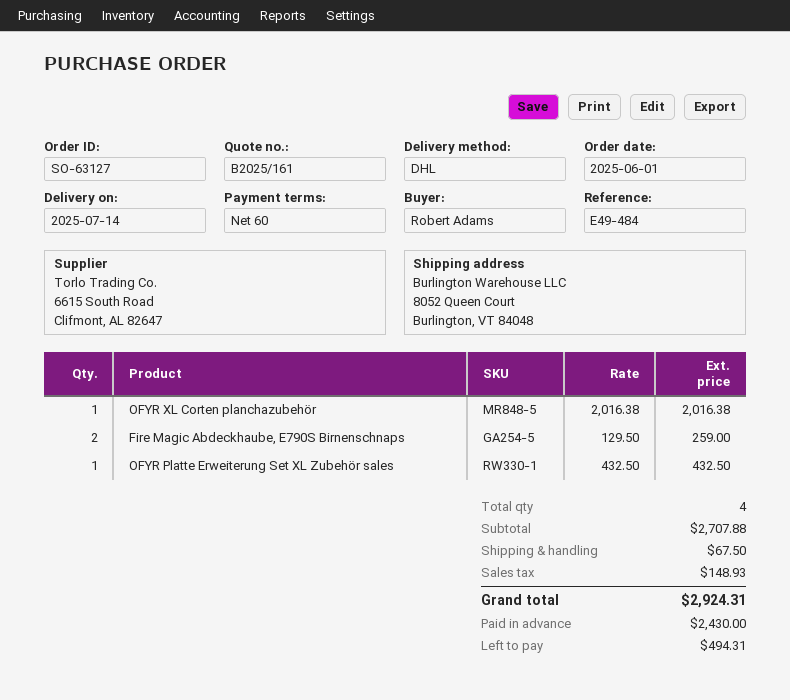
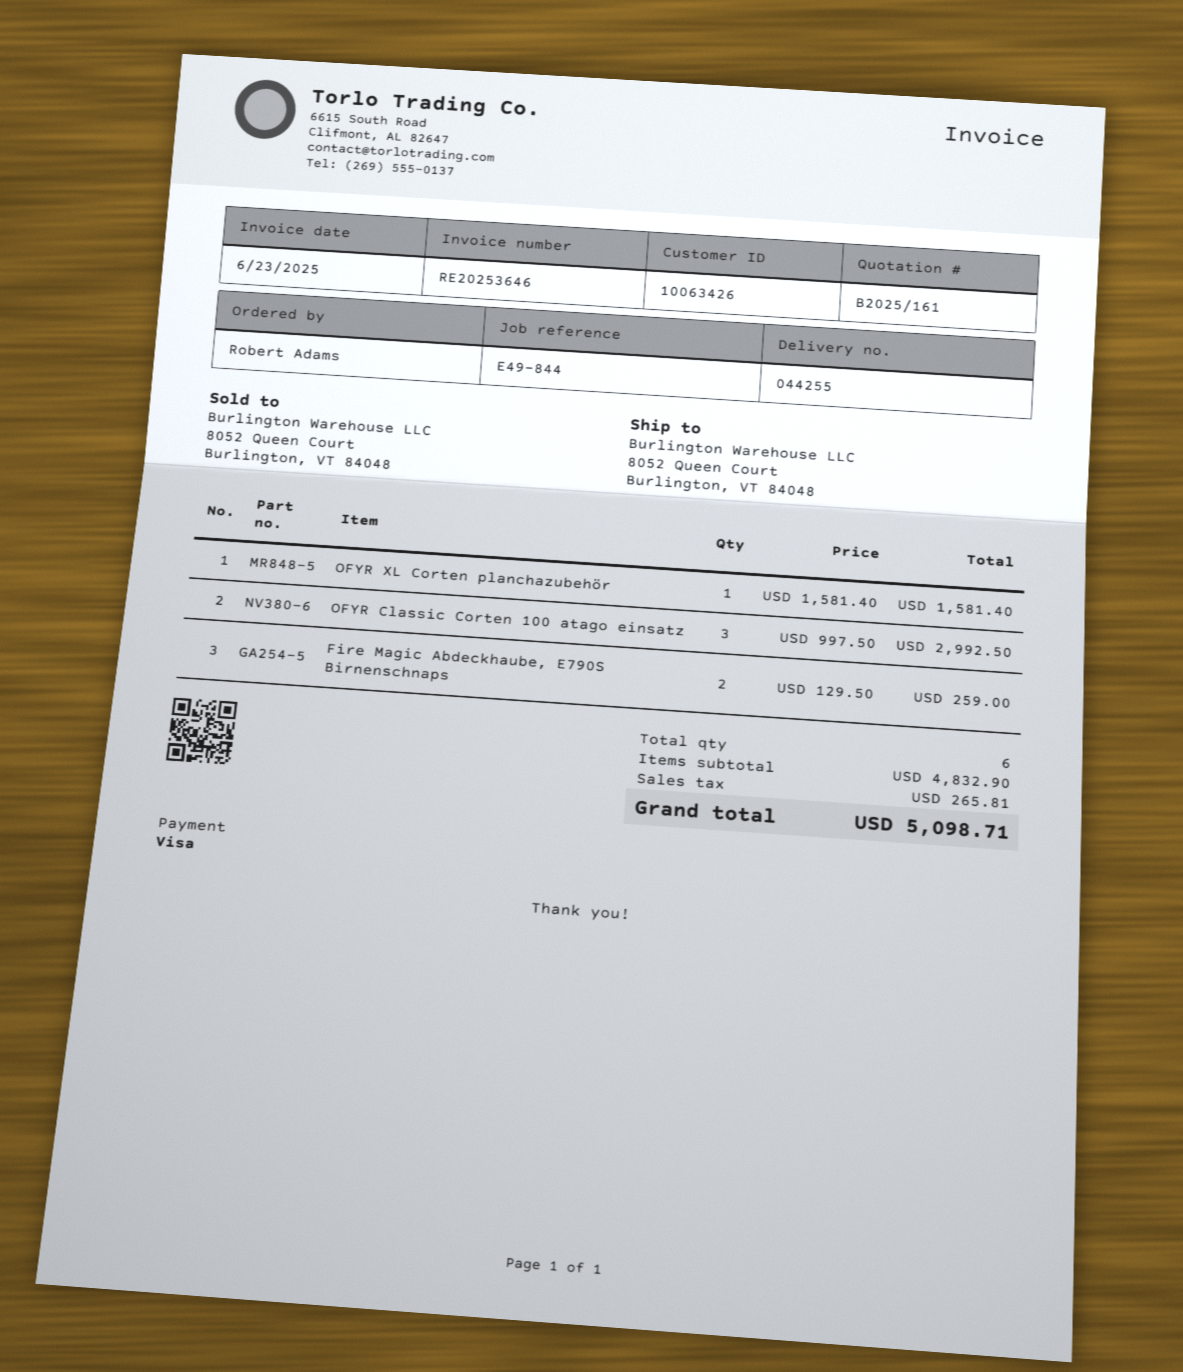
reference: E49-484 -> E49-844
OFYR XL Corten planchazubehör: 1 x 2016.38 = 2016.38 -> 1 x 1581.40 = 1581.40
OFYR Platte Erweiterung Set XL Zubehör sales: 1 x 432.50 = 432.50 -> none
OFYR Classic Corten 100 atago einsatz: none -> 3 x 997.50 = 2992.50
total quantity: 4 -> 6
subtotal: 2707.88 -> 4832.90
shipping: 67.50 -> none
tax: 148.93 -> 265.81
total: 2924.31 -> 5098.71

